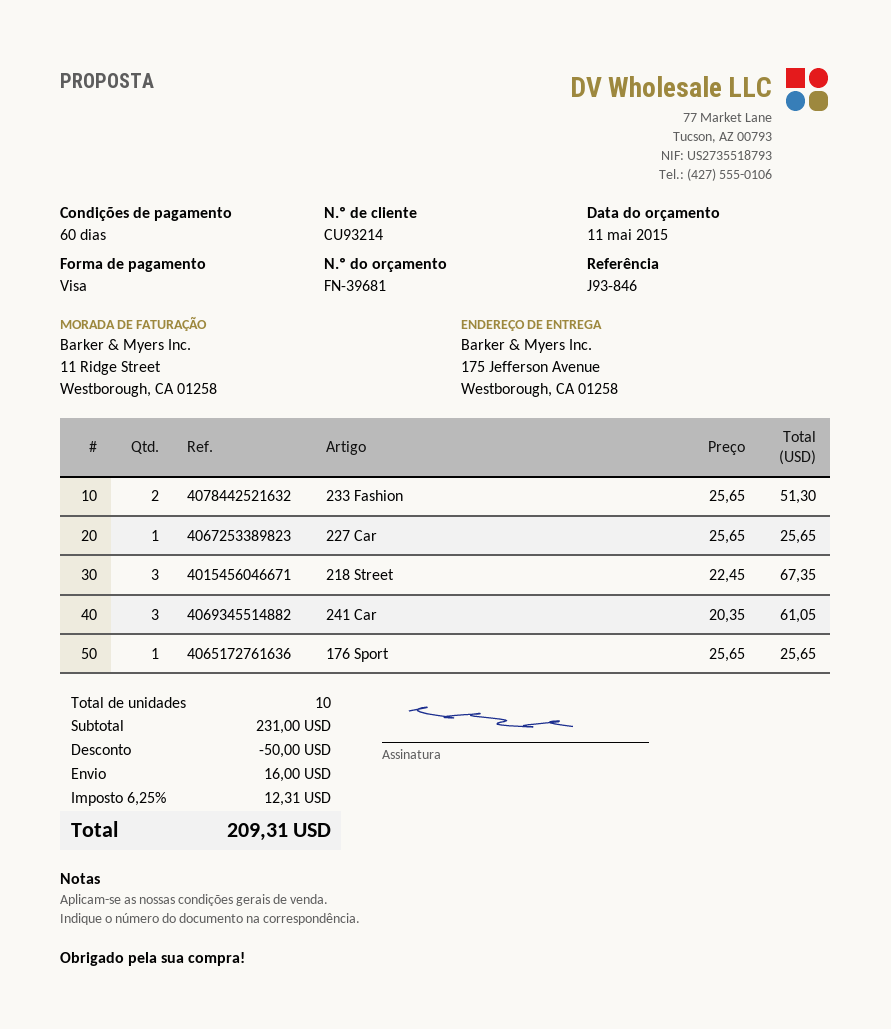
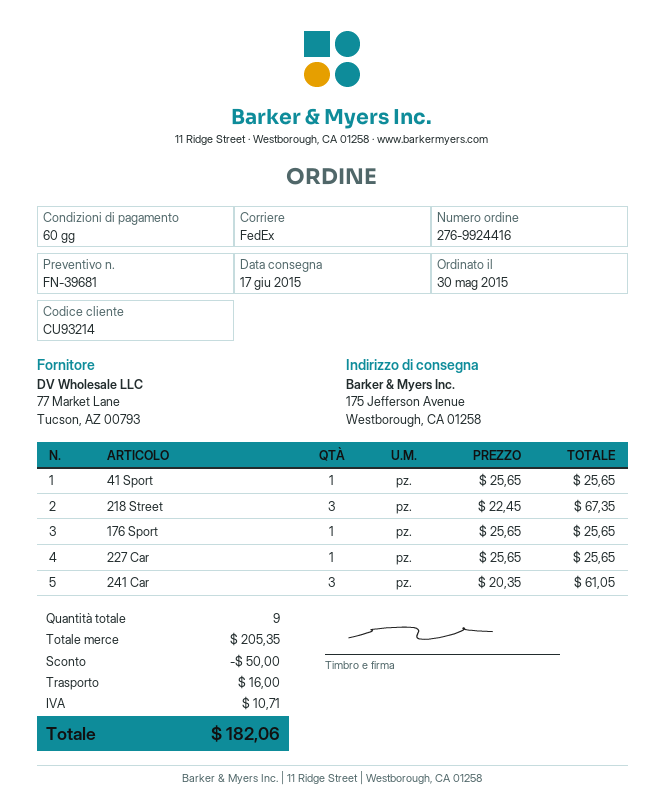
233 Fashion: 2 x 25.65 = 51.30 -> none
41 Sport: none -> 1 x 25.65 = 25.65
total quantity: 10 -> 9
subtotal: 231.00 -> 205.35
tax: 12.31 -> 10.71
total: 209.31 -> 182.06

